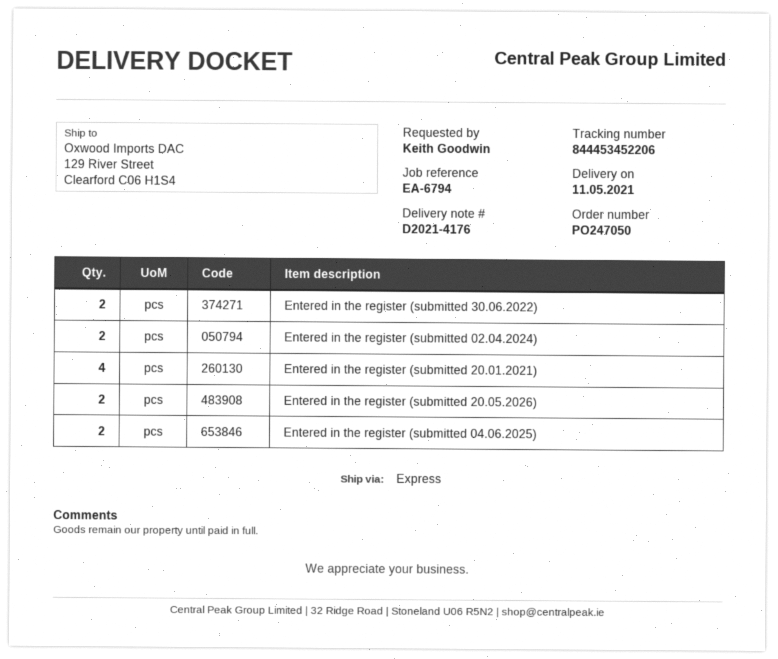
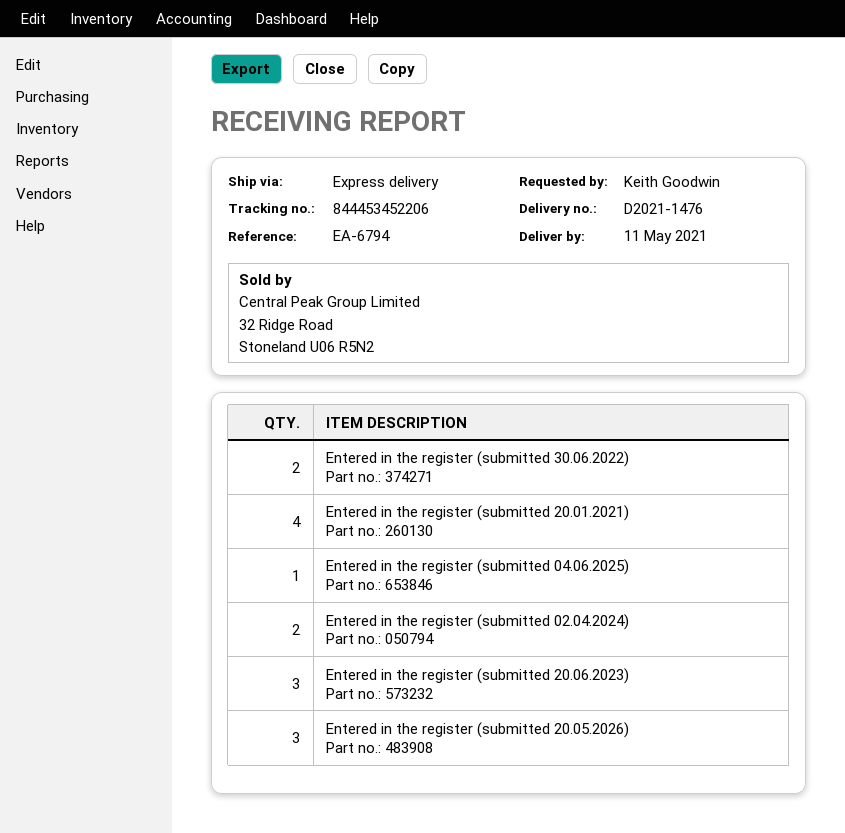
delivery note number: D2021-4176 -> D2021-1476
Entered in the register (submitted 20.05.2026): 2 -> 3
Entered in the register (submitted 04.06.2025): 2 -> 1
Entered in the register (submitted 20.06.2023): none -> 3

